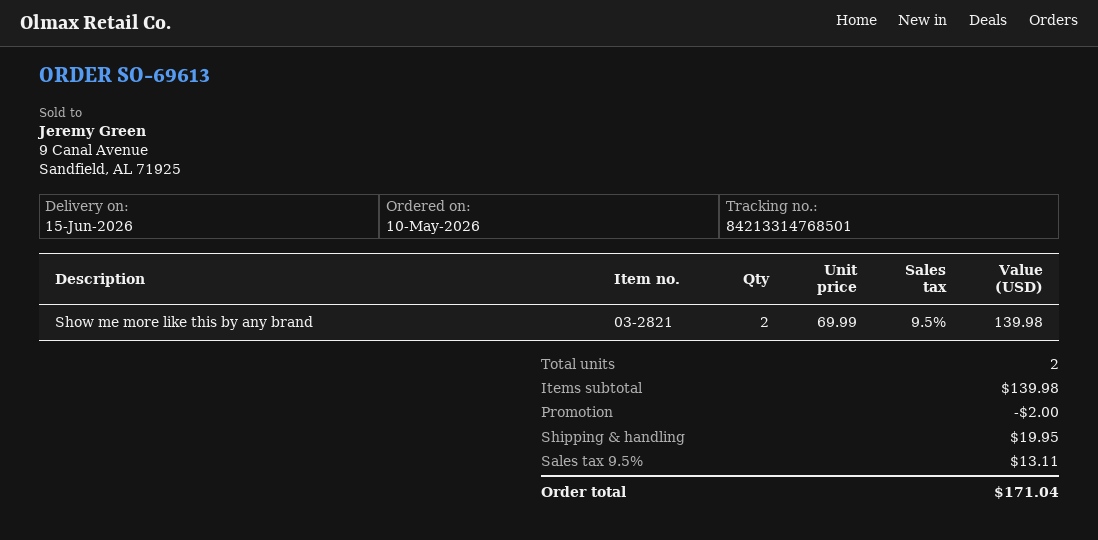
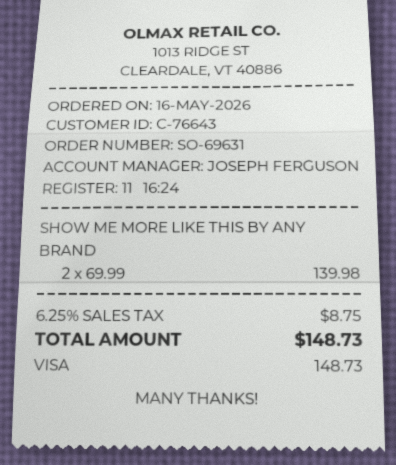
order number: SO-69613 -> SO-69631
order date: 2026-05-10 -> 2026-05-16
discount: 2.00 -> none
shipping: 19.95 -> none
tax: 9.5% = 13.11 -> 6.25% = 8.75
total: 171.04 -> 148.73

